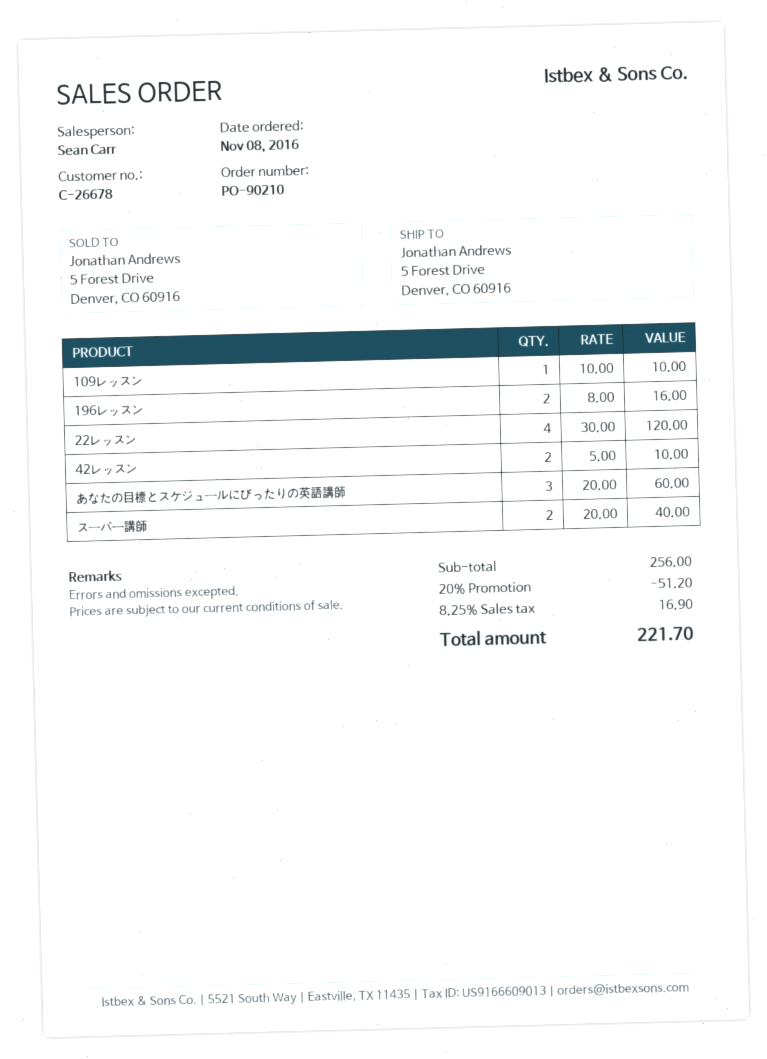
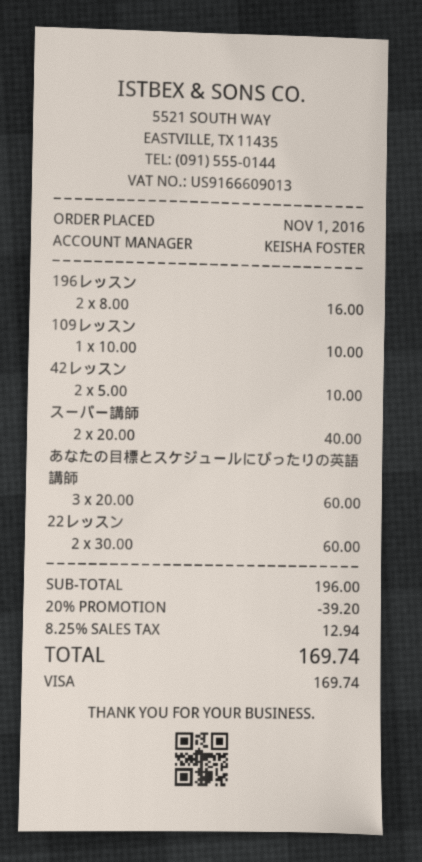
order date: 2016-11-08 -> 2016-11-01
sales rep: Sean Carr -> KEISHA FOSTER
22レッスン: 4 x 30.00 = 120.00 -> 2 x 30.00 = 60.00
subtotal: 256.00 -> 196.00
discount: 20% = 51.20 -> 20% = 39.20
tax: 8.25% = 16.90 -> 8.25% = 12.94
total: 221.70 -> 169.74

